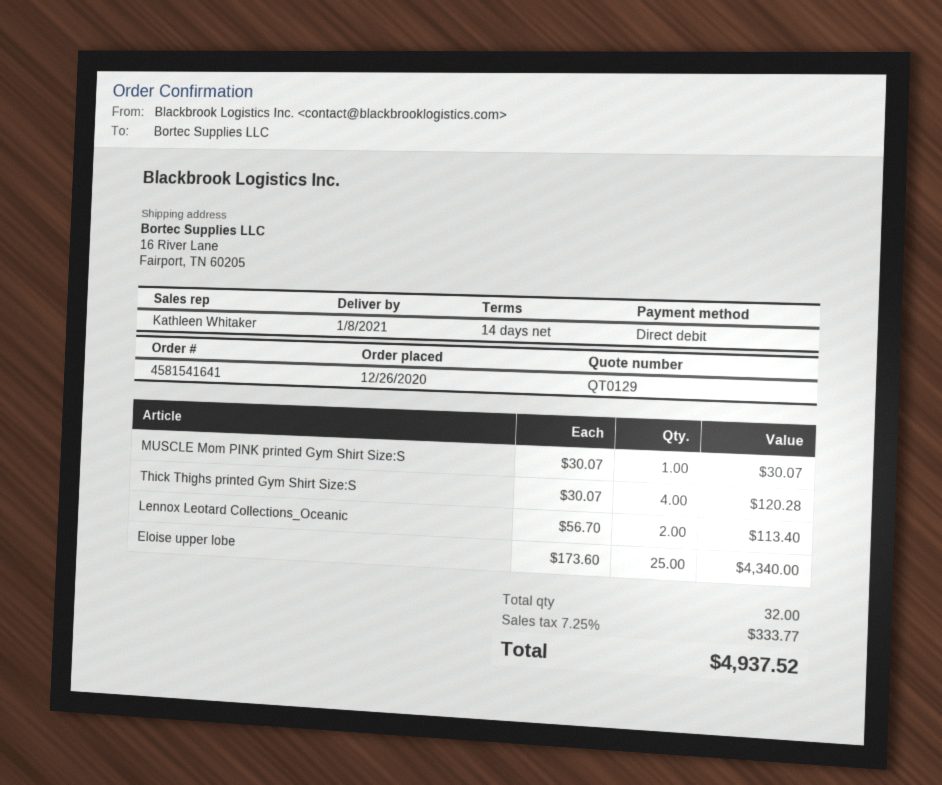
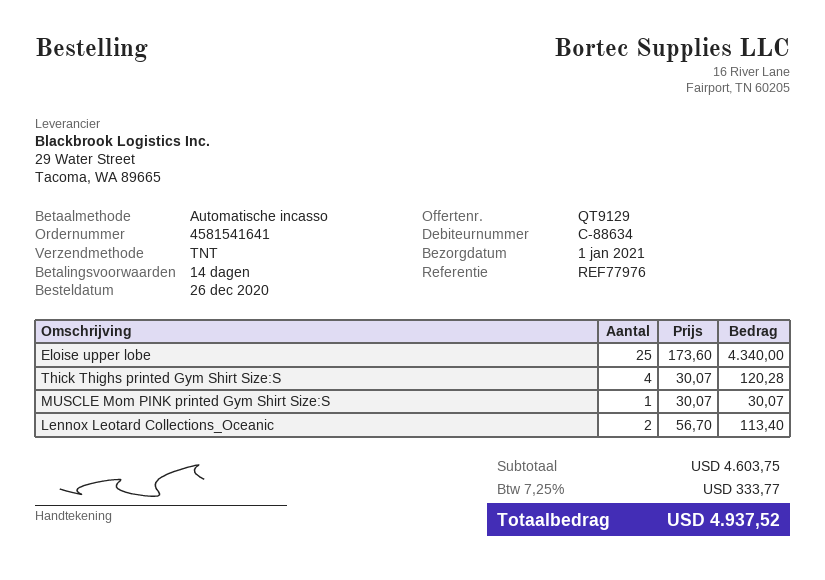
quote number: QT0129 -> QT9129
delivery date: 2021-01-08 -> 2021-01-01

